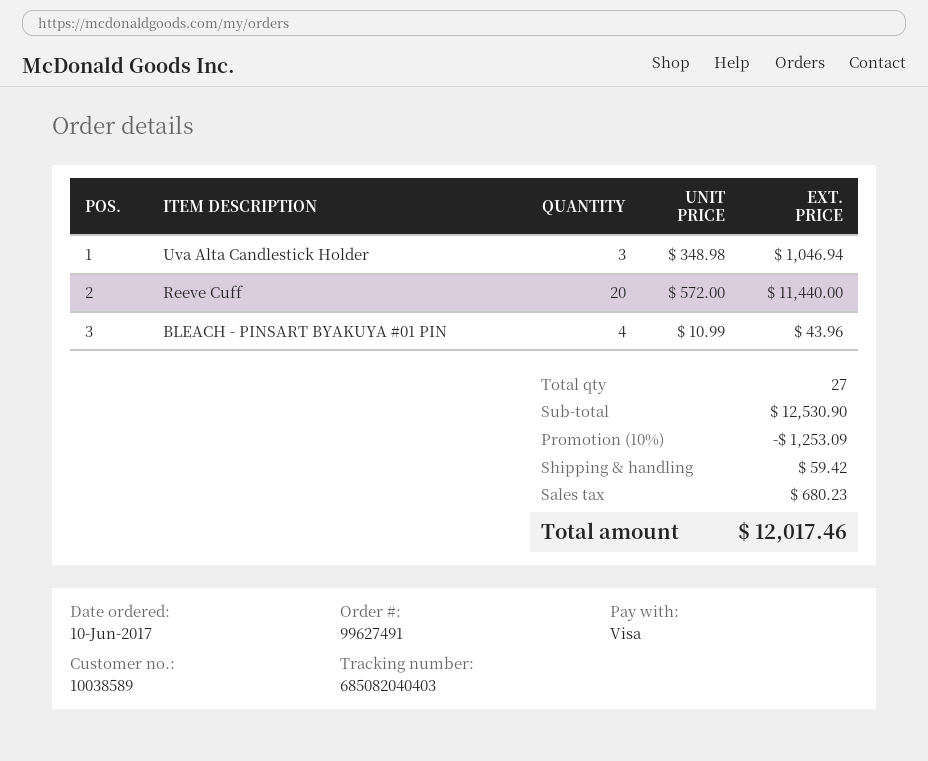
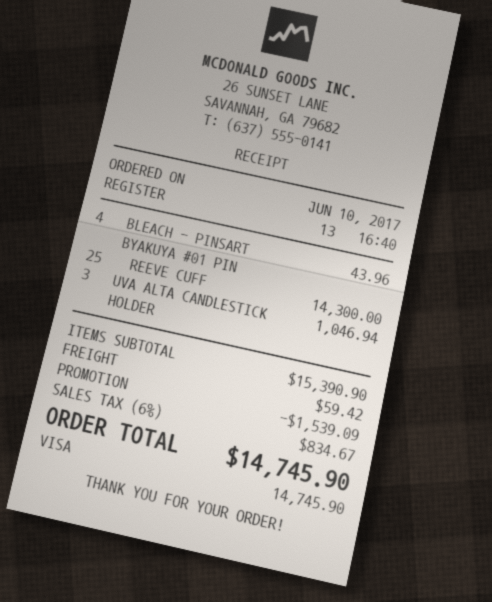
Reeve Cuff: 20 for 11440.00 -> 25 for 14300.00
subtotal: 12530.90 -> 15390.90
discount: 1253.09 -> 1539.09
tax: 680.23 -> 834.67
total: 12017.46 -> 14745.90

